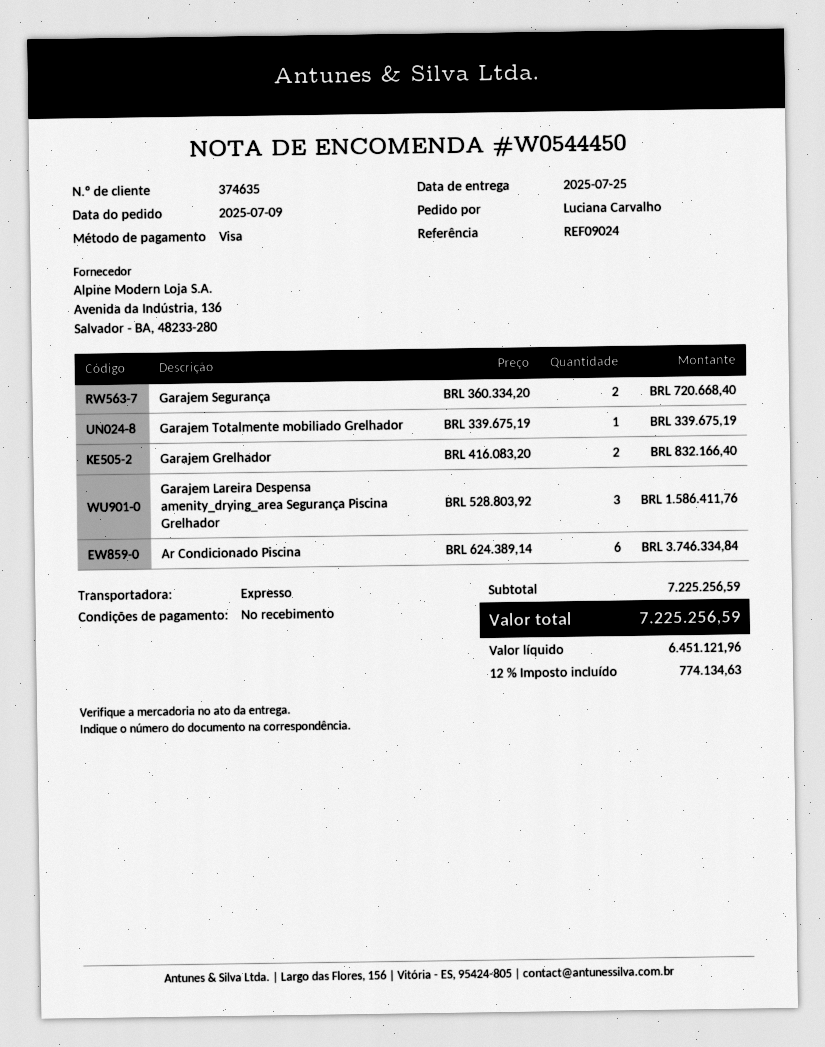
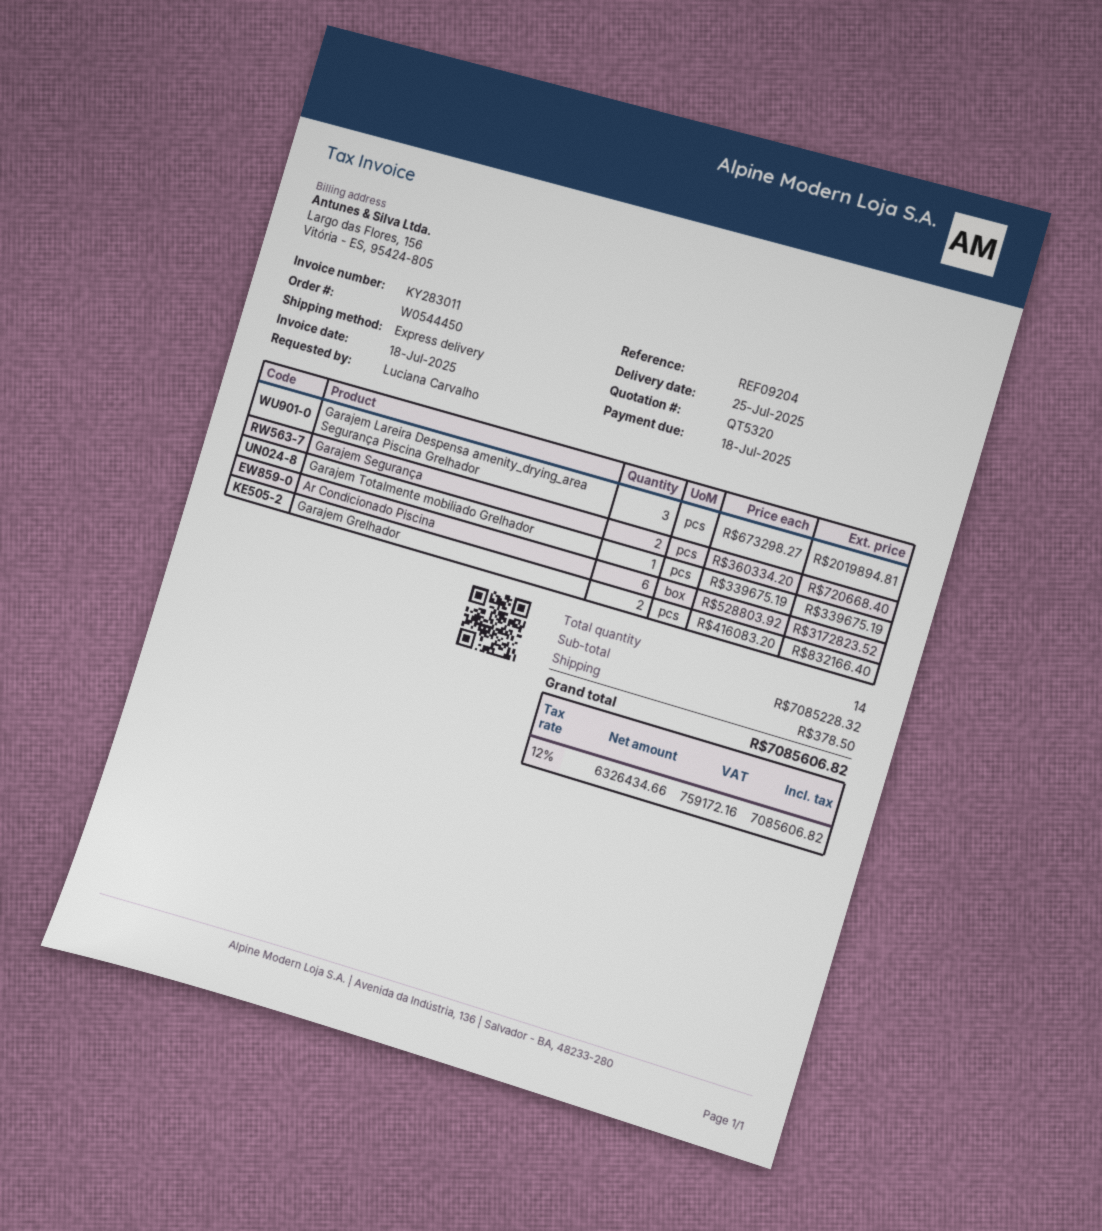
reference: REF09024 -> REF09204
Garajem Lareira Despensa amenity_drying_area Segurança Piscina Grelhador: 3 x 528803.92 = 1586411.76 -> 3 x 673298.27 = 2019894.81
Ar Condicionado Piscina: 6 x 624389.14 = 3746334.84 -> 6 x 528803.92 = 3172823.52
subtotal: 7225256.59 -> 7085228.32
shipping: none -> 378.50
net: 6451121.96 -> 6326434.66
tax: 12% = 774134.63 -> 12% = 759172.16
total: 7225256.59 -> 7085606.82

